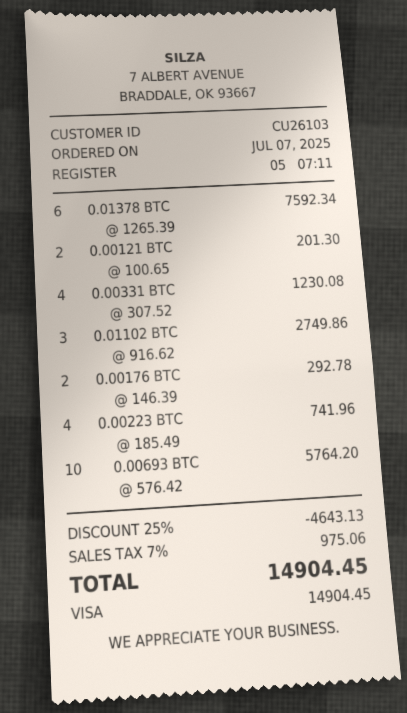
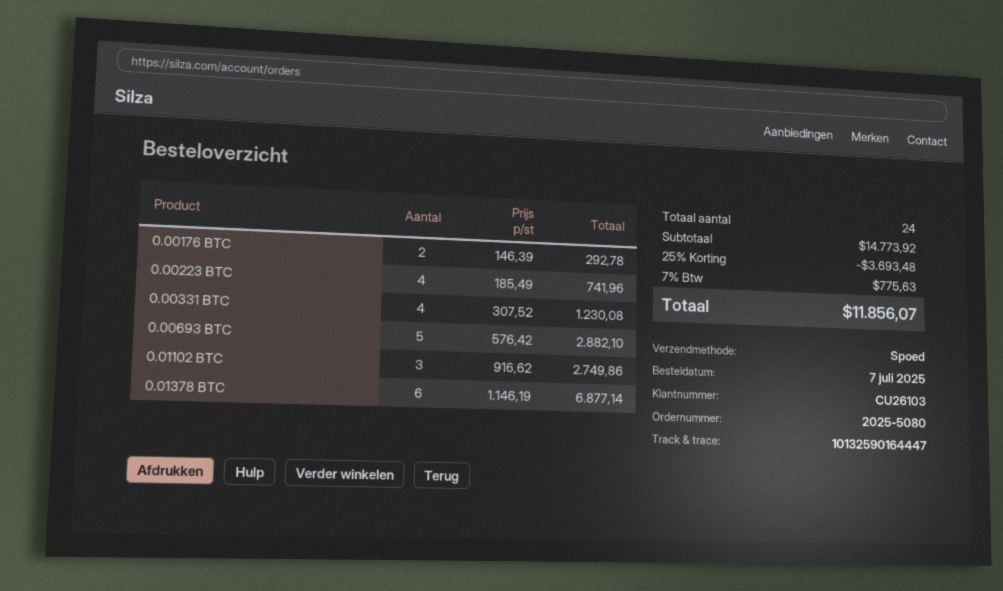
0.01378 BTC: 6 x 1265.39 = 7592.34 -> 6 x 1146.19 = 6877.14
0.00121 BTC: 2 x 100.65 = 201.30 -> none
0.00693 BTC: 10 x 576.42 = 5764.20 -> 5 x 576.42 = 2882.10
discount: 25% = 4643.13 -> 25% = 3693.48
tax: 7% = 975.06 -> 7% = 775.63
total: 14904.45 -> 11856.07

